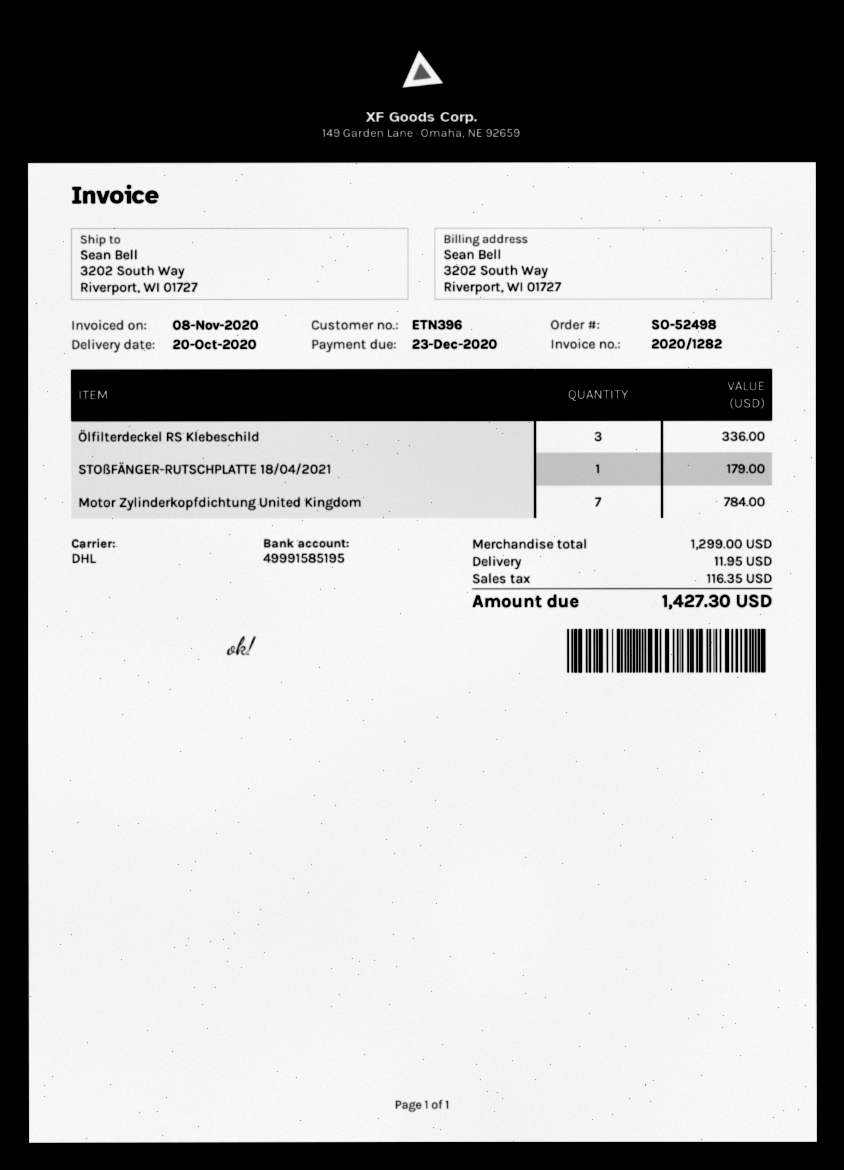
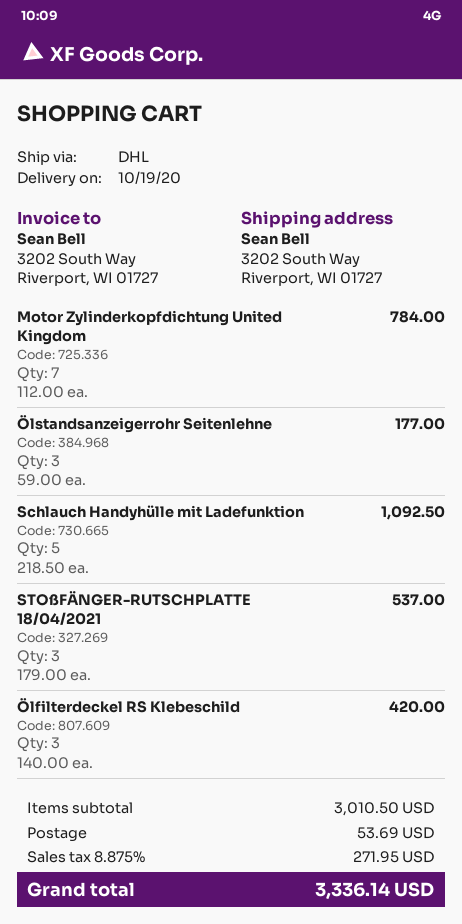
delivery date: 2020-10-20 -> 2020-10-19
Ölfilterdeckel RS Klebeschild: 3 for 336.00 -> 3 for 420.00
STOßFÄNGER-RUTSCHPLATTE 18/04/2021: 1 for 179.00 -> 3 for 537.00
Ölstandsanzeigerrohr Seitenlehne: none -> 3 for 177.00
Schlauch Handyhülle mit Ladefunktion: none -> 5 for 1092.50
subtotal: 1299.00 -> 3010.50
shipping: 11.95 -> 53.69
tax: 116.35 -> 271.95
total: 1427.30 -> 3336.14

